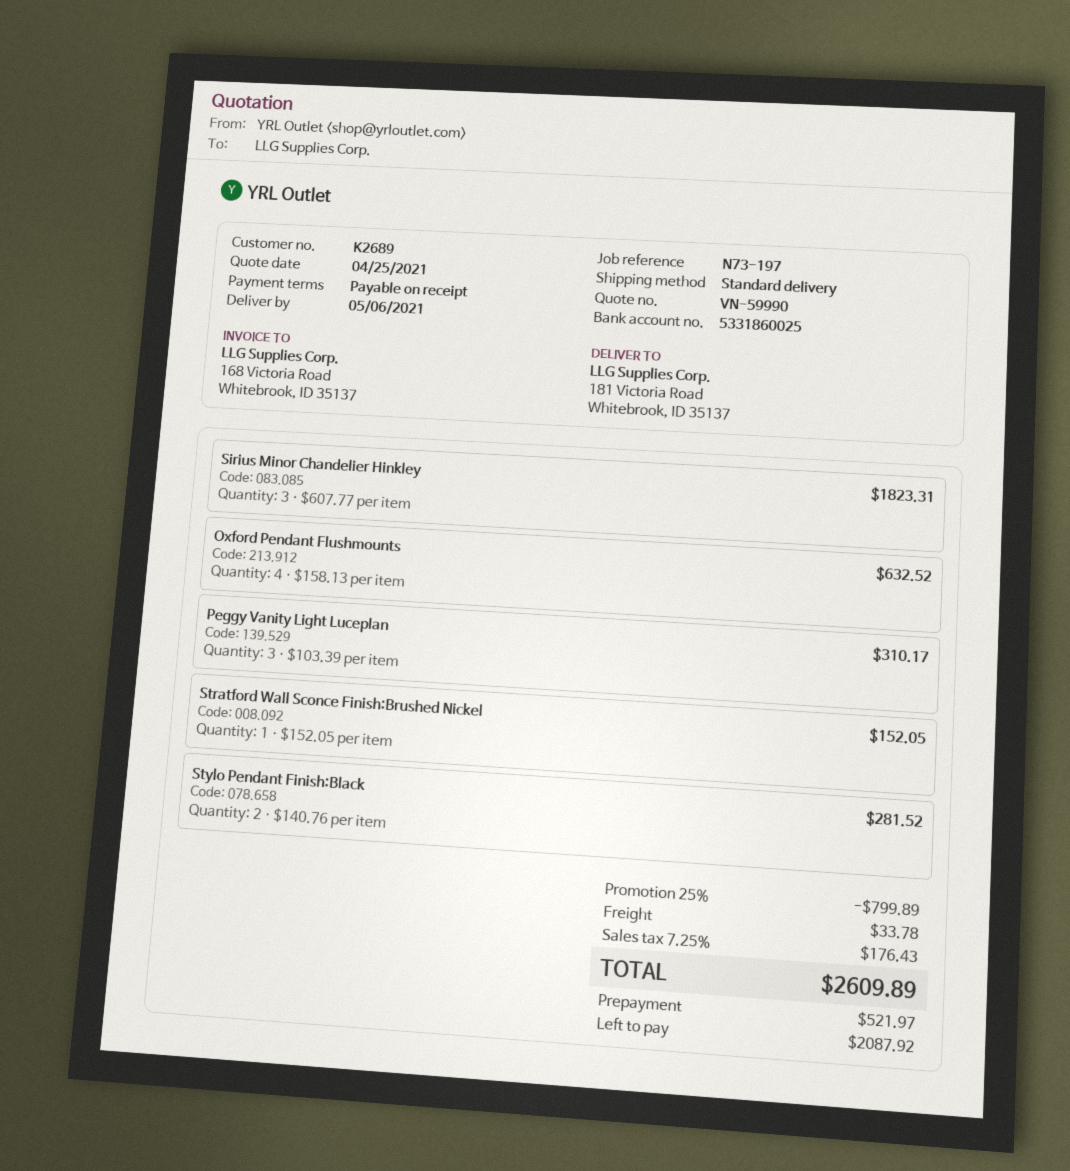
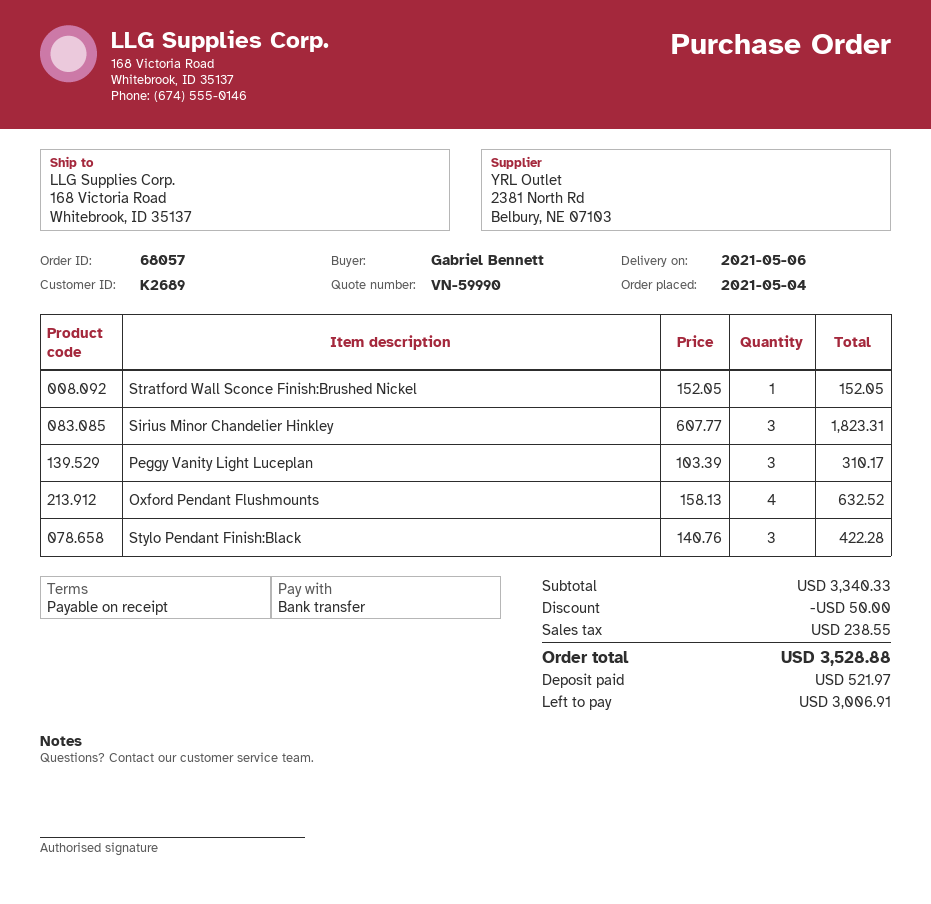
ship to: 181 Victoria Road, Whitebrook, ID 35137 -> 168 Victoria Road, Whitebrook, ID 35137
Stylo Pendant Finish:Black: 2 x 140.76 = 281.52 -> 3 x 140.76 = 422.28
discount: 799.89 -> 50.00
shipping: 33.78 -> none
tax: 176.43 -> 238.55
total: 2609.89 -> 3528.88
balance: 2087.92 -> 3006.91

